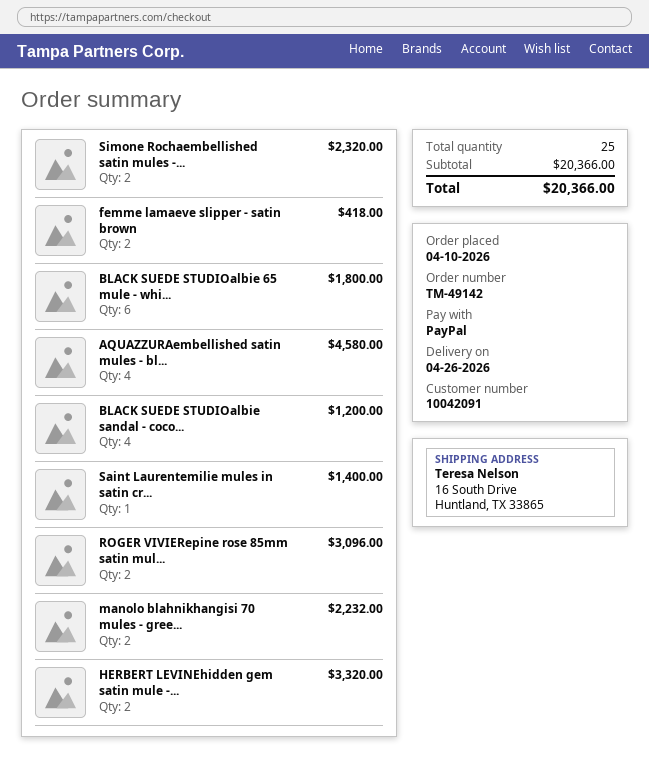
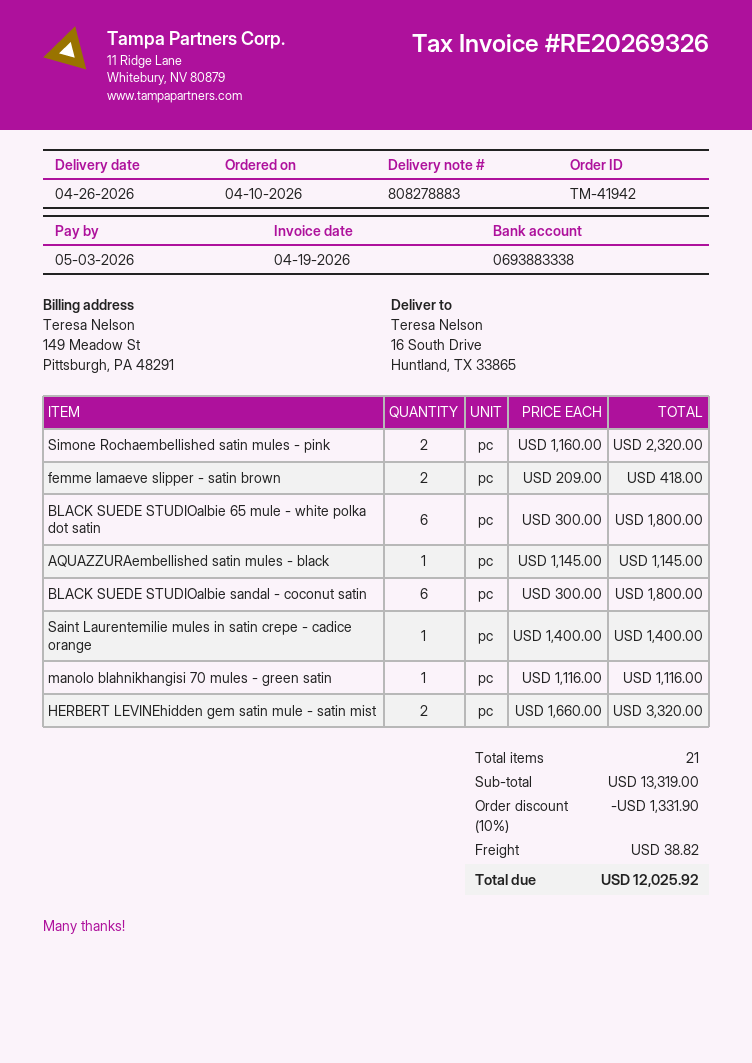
order number: TM-49142 -> TM-41942
AQUAZZURAembellished satin mules - bl...: 4 for 4580.00 -> 1 for 1145.00
BLACK SUEDE STUDIOalbie sandal - coco...: 4 for 1200.00 -> 6 for 1800.00
ROGER VIVIERepine rose 85mm satin mul...: 2 for 3096.00 -> none
manolo blahnikhangisi 70 mules - gree...: 2 for 2232.00 -> 1 for 1116.00
total quantity: 25 -> 21
subtotal: 20366.00 -> 13319.00
discount: none -> 10% = 1331.90
shipping: none -> 38.82
total: 20366.00 -> 12025.92

